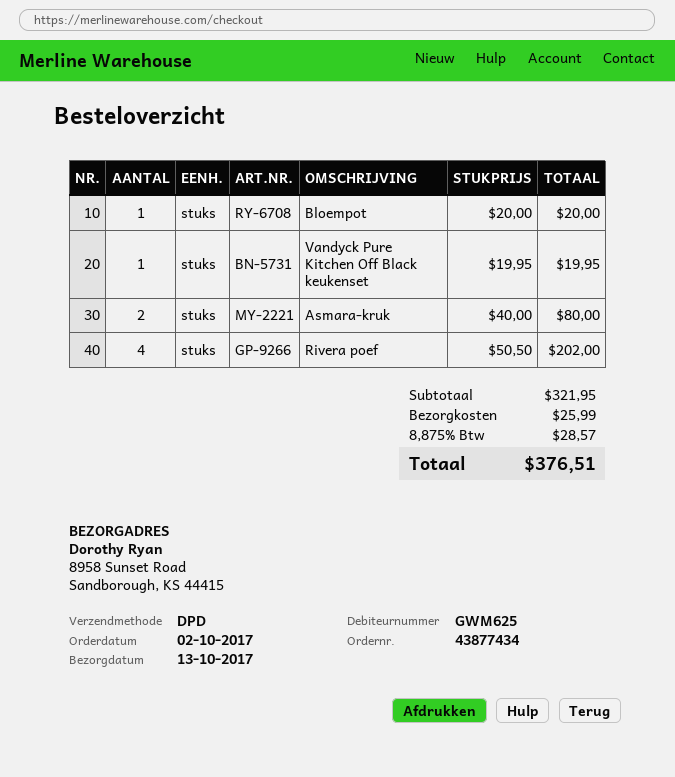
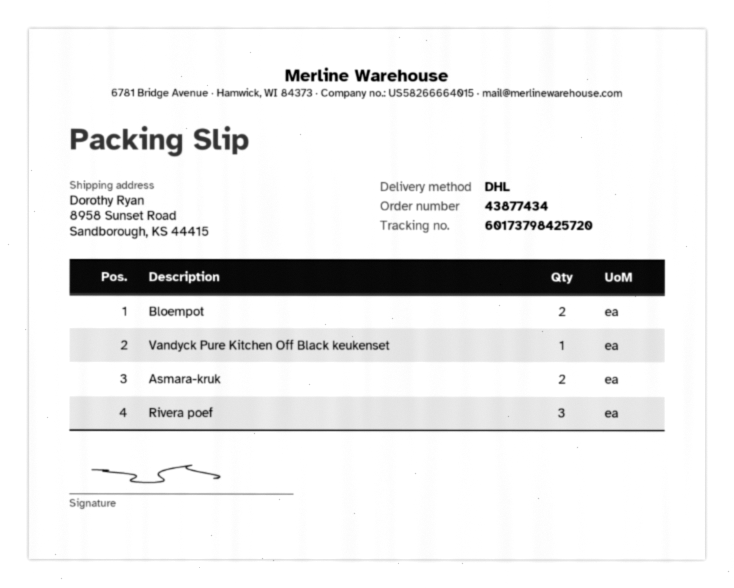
shipping method: DPD -> DHL
Bloempot: 1 -> 2
Rivera poef: 4 -> 3

